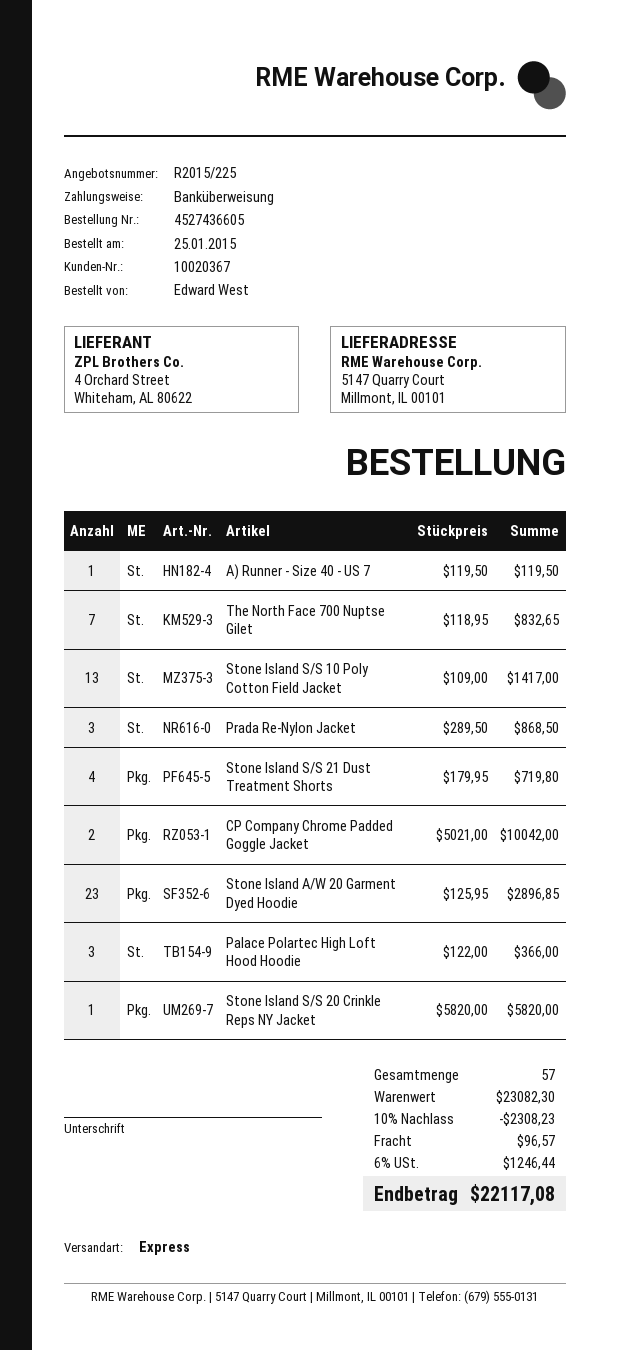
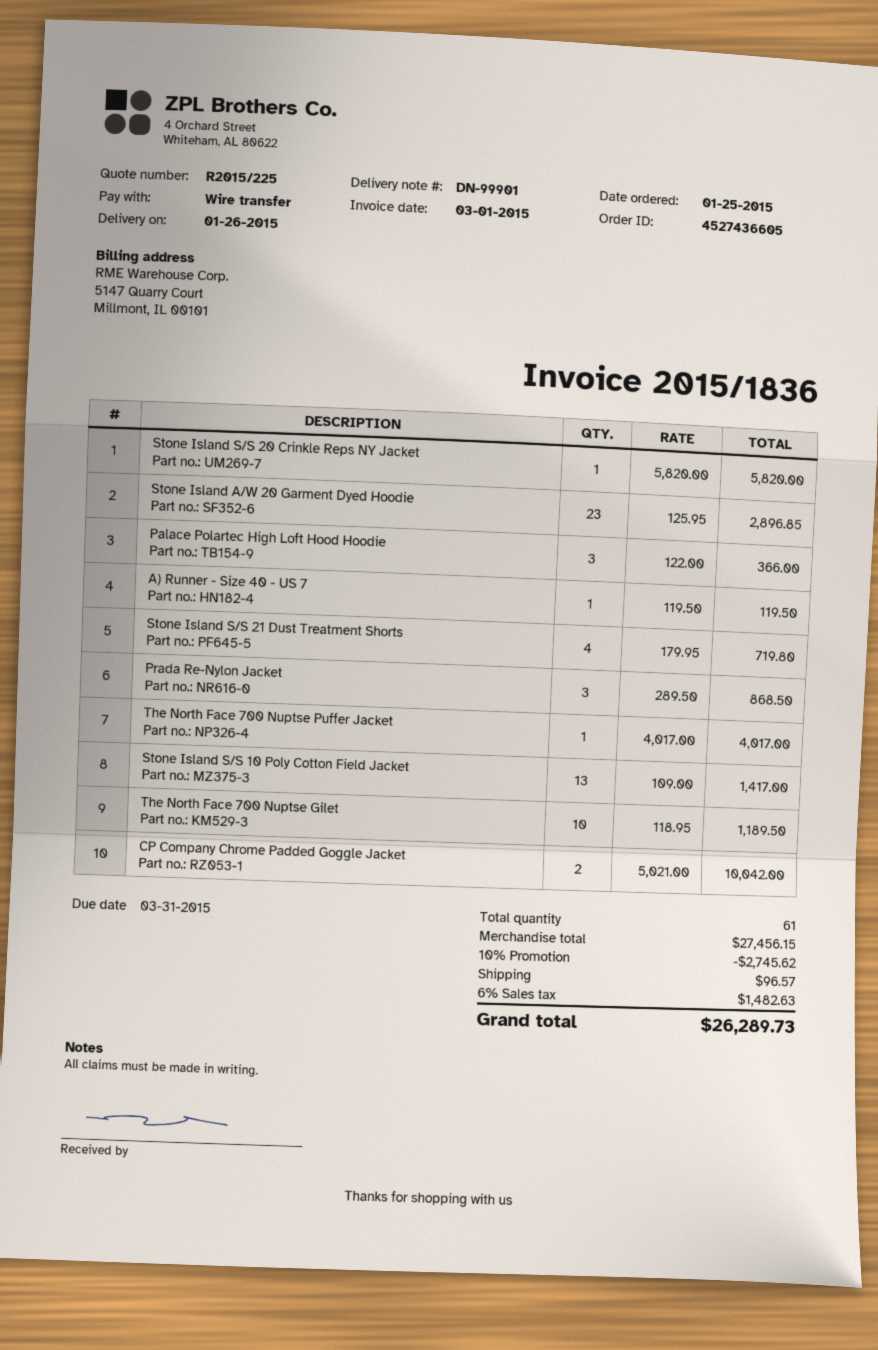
The North Face 700 Nuptse Gilet: 7 x 118.95 = 832.65 -> 10 x 118.95 = 1189.50
The North Face 700 Nuptse Puffer Jacket: none -> 1 x 4017.00 = 4017.00
total quantity: 57 -> 61
subtotal: 23082.30 -> 27456.15
discount: 10% = 2308.23 -> 10% = 2745.62
tax: 6% = 1246.44 -> 6% = 1482.63
total: 22117.08 -> 26289.73

